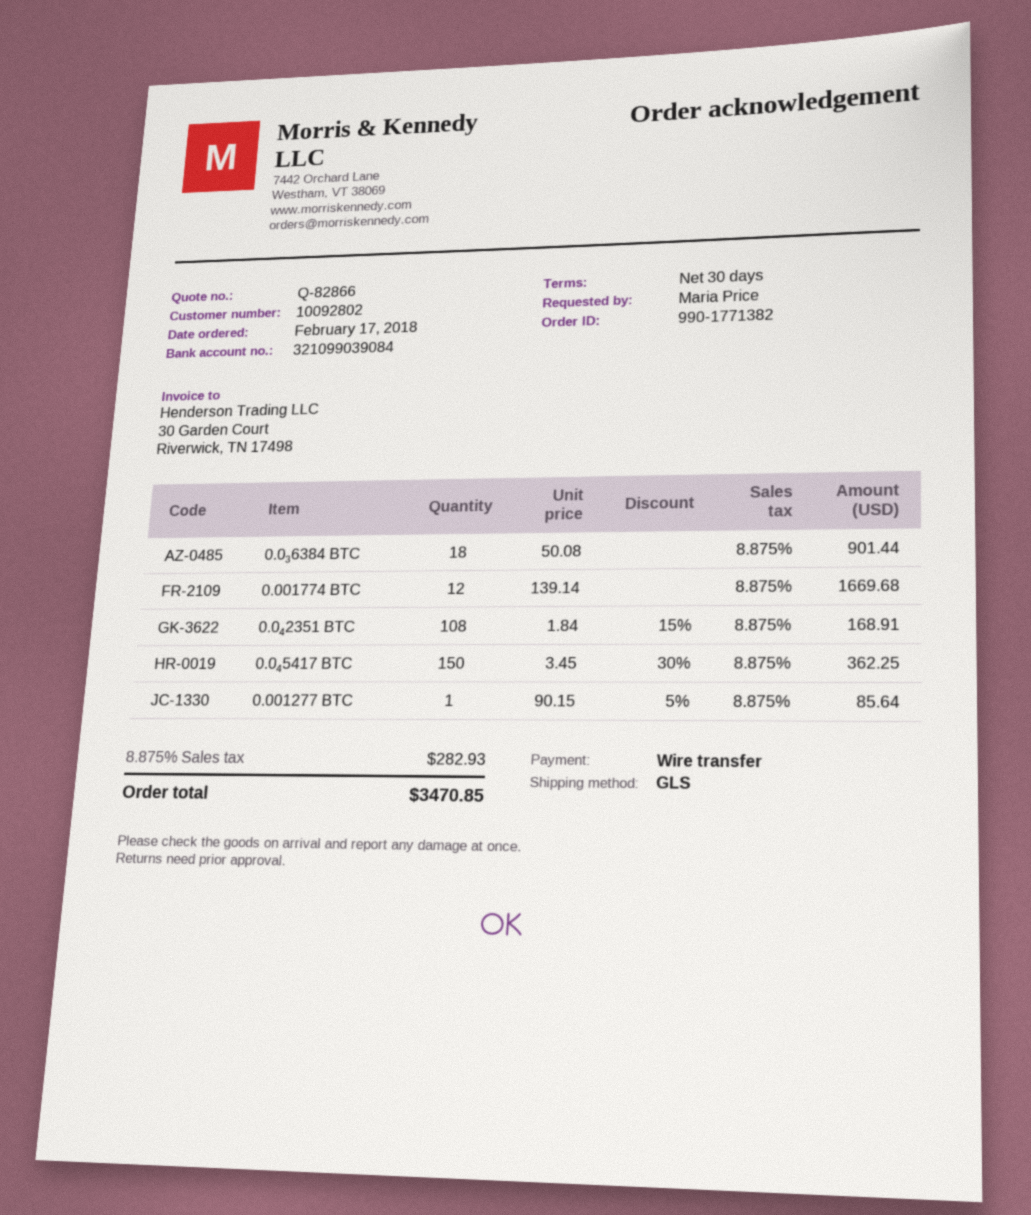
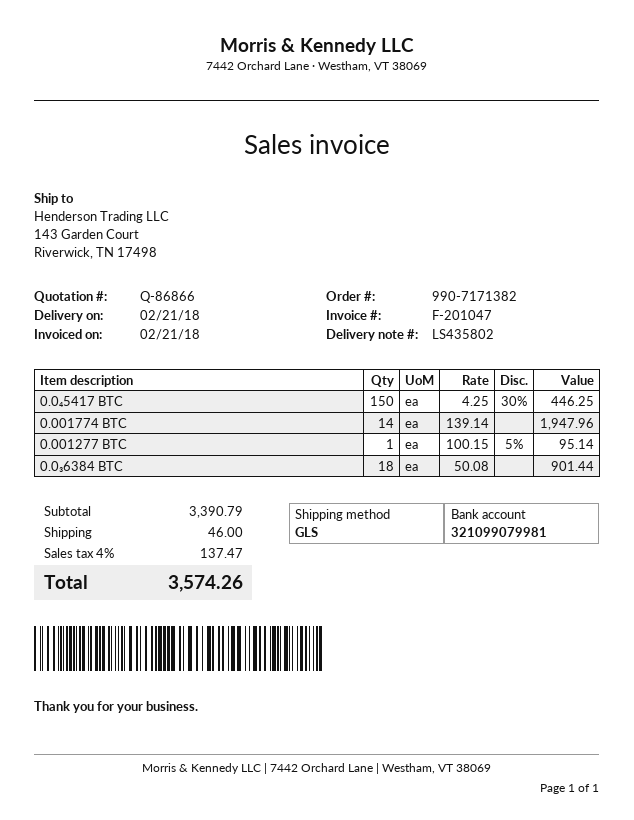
quote number: Q-82866 -> Q-86866
order number: 990-1771382 -> 990-7171382
bank account: 321099039084 -> 321099079981
0.001774 BTC: 12 x 139.14 = 1669.68 -> 14 x 139.14 = 1947.96
0.0₄2351 BTC: 108 x 1.84 - 15% = 168.91 -> none
0.0₄5417 BTC: 150 x 3.45 - 30% = 362.25 -> 150 x 4.25 - 30% = 446.25
0.001277 BTC: 1 x 90.15 - 5% = 85.64 -> 1 x 100.15 - 5% = 95.14
shipping: none -> 46.00
tax: 8.875% = 282.93 -> 4% = 137.47
total: 3470.85 -> 3574.26

